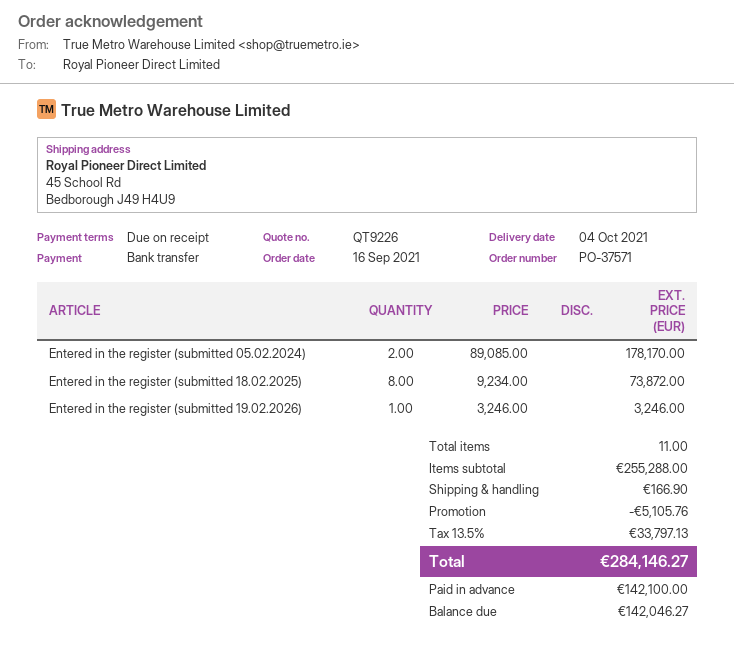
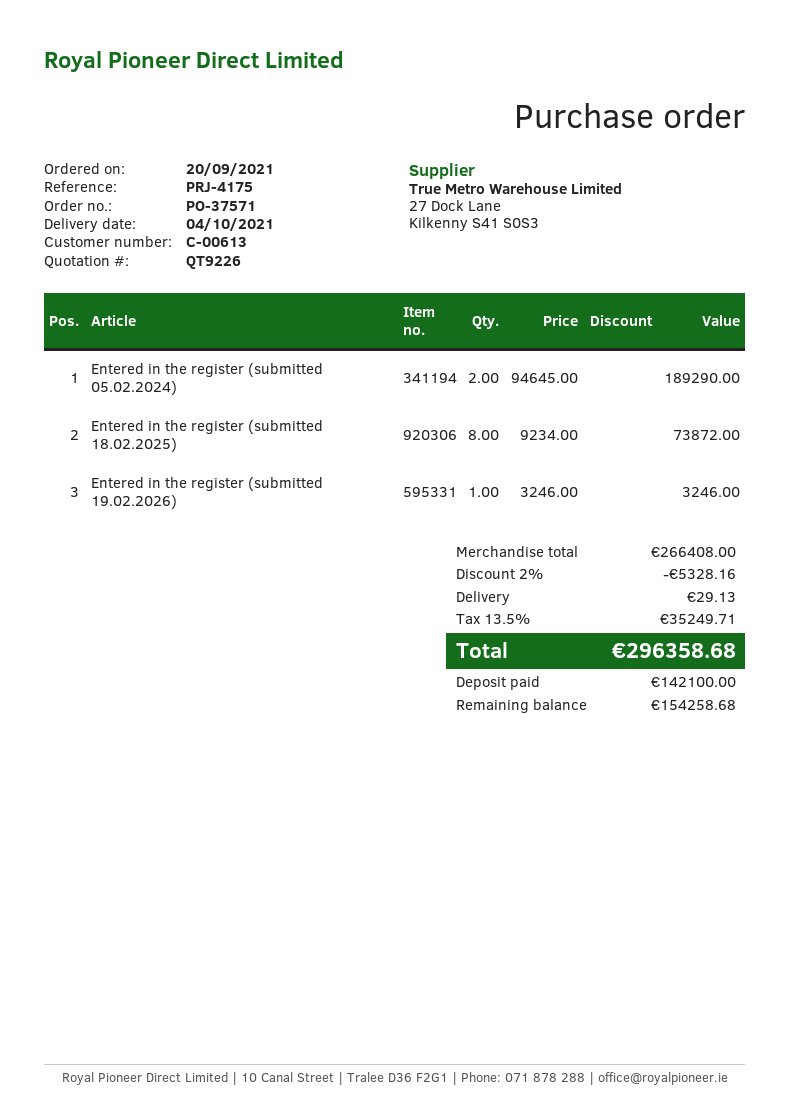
order date: 2021-09-16 -> 2021-09-20
Entered in the register (submitted 05.02.2024): 2 x 89085.00 = 178170.00 -> 2 x 94645.00 = 189290.00
subtotal: 255288.00 -> 266408.00
discount: 5105.76 -> 5328.16
shipping: 166.90 -> 29.13
tax: 13.5% = 33797.13 -> 13.5% = 35249.71
total: 284146.27 -> 296358.68
balance: 142046.27 -> 154258.68

